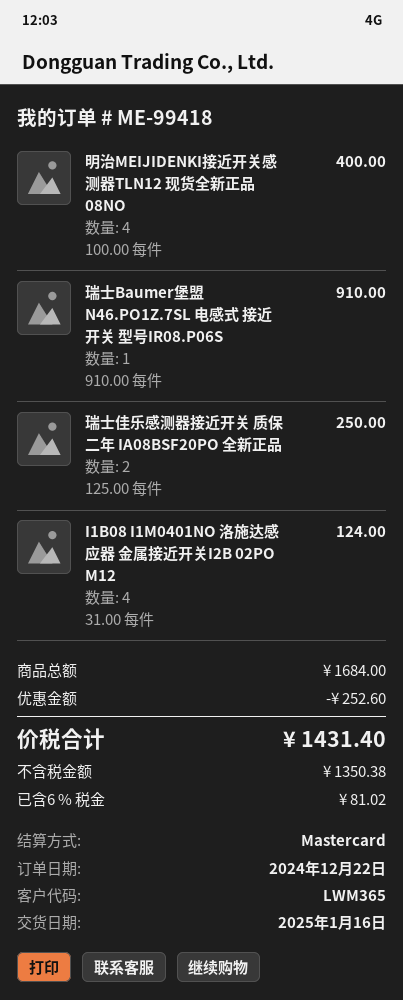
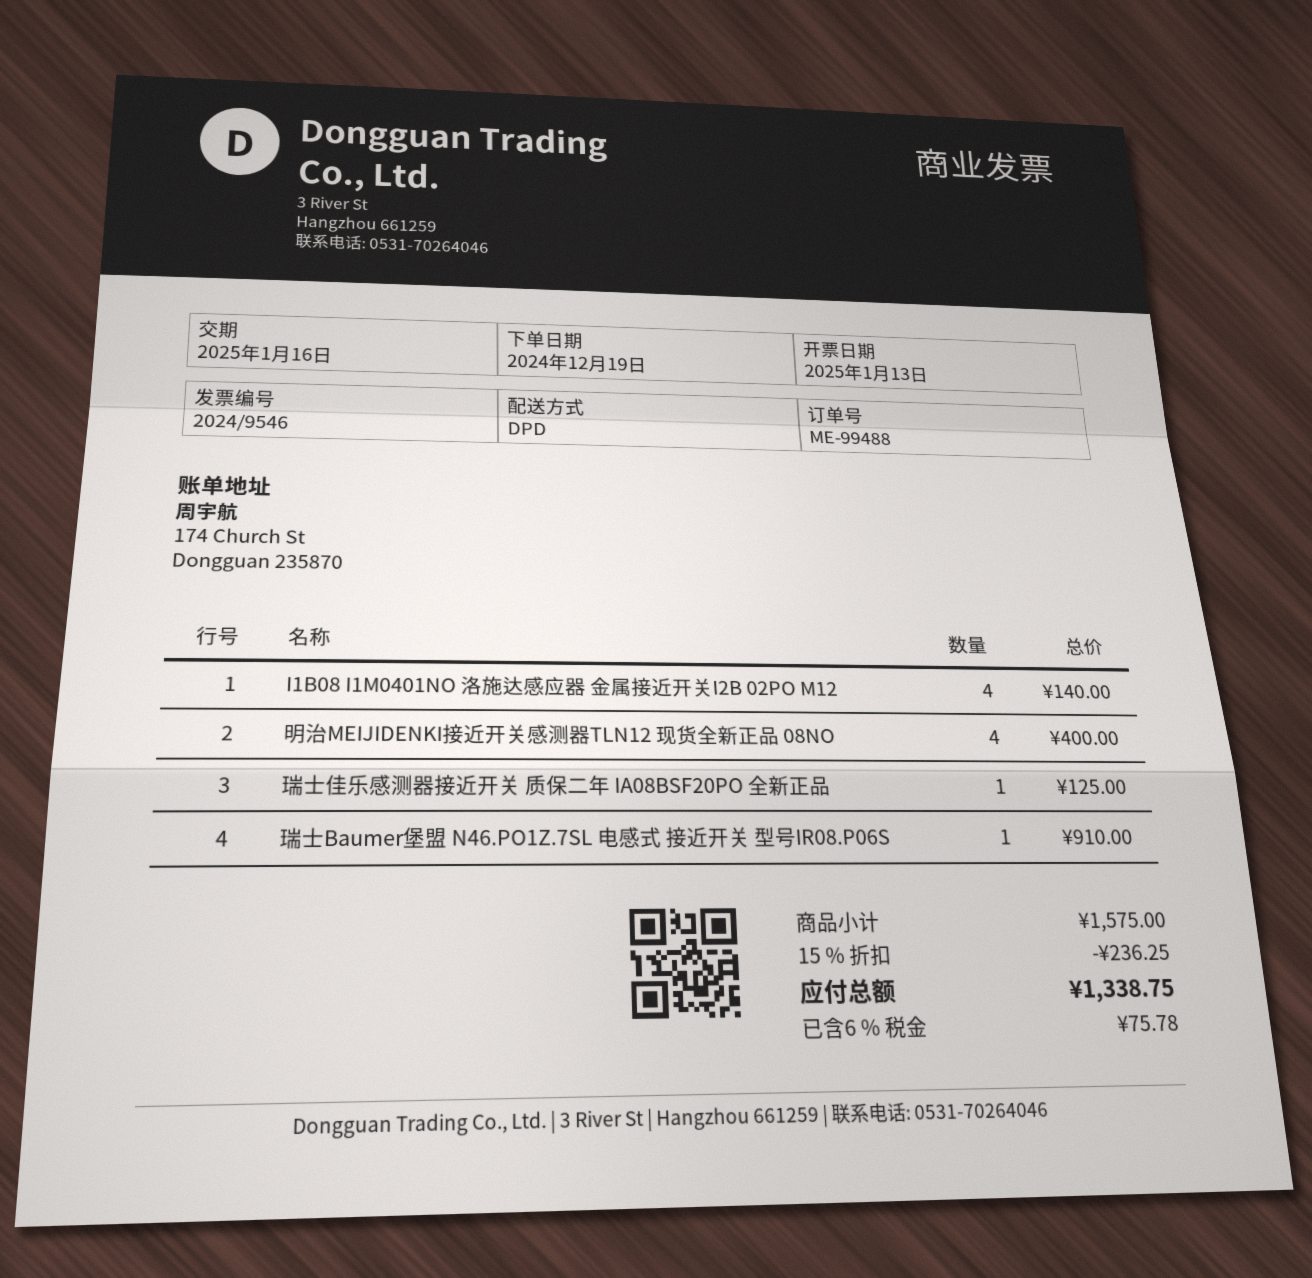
order number: ME-99418 -> ME-99488
order date: 2024-12-22 -> 2024-12-19
瑞士佳乐感测器接近开关 质保二年 IA08BSF20PO 全新正品: 2 for 250.00 -> 1 for 125.00
I1B08 I1M0401NO 洛施达感应器 金属接近开关I2B 02PO M12: 4 for 124.00 -> 4 for 140.00
subtotal: 1684.00 -> 1575.00
discount: 252.60 -> 236.25
tax: 6% = 81.02 -> 6% = 75.78
total: 1431.40 -> 1338.75

